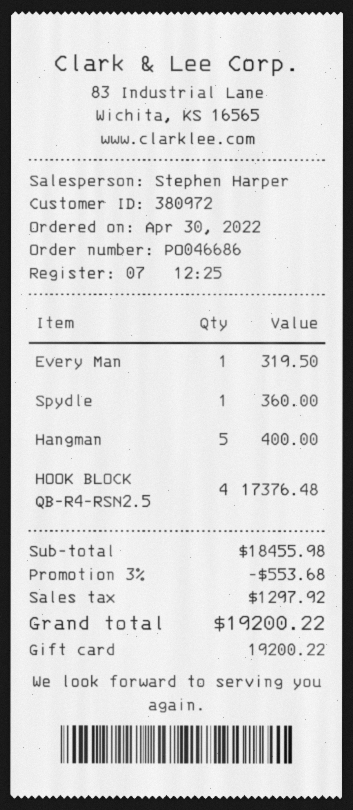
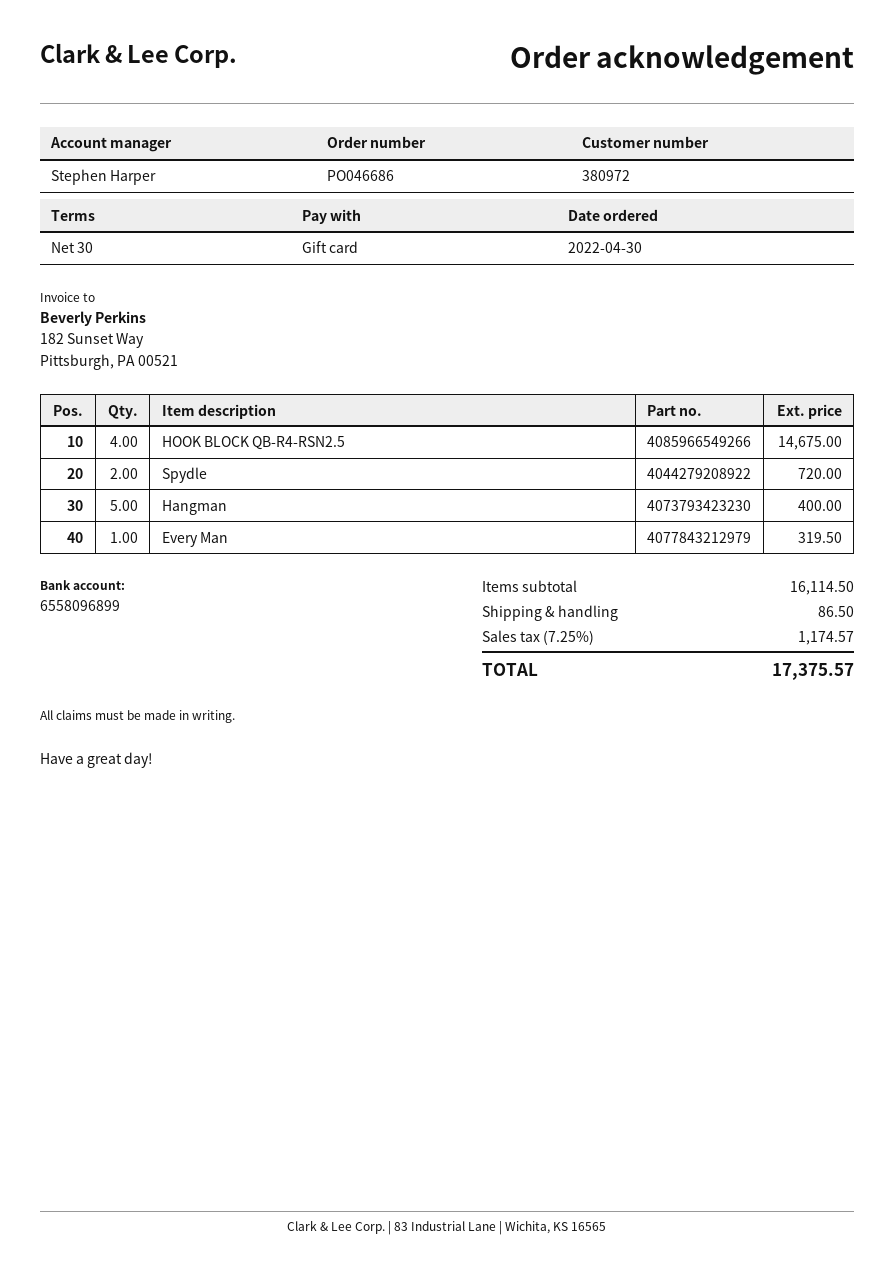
Spydle: 1 for 360.00 -> 2 for 720.00
HOOK BLOCK QB-R4-RSN2.5: 4 for 17376.48 -> 4 for 14675.00
subtotal: 18455.98 -> 16114.50
discount: 3% = 553.68 -> none
shipping: none -> 86.50
tax: 1297.92 -> 1174.57
total: 19200.22 -> 17375.57

